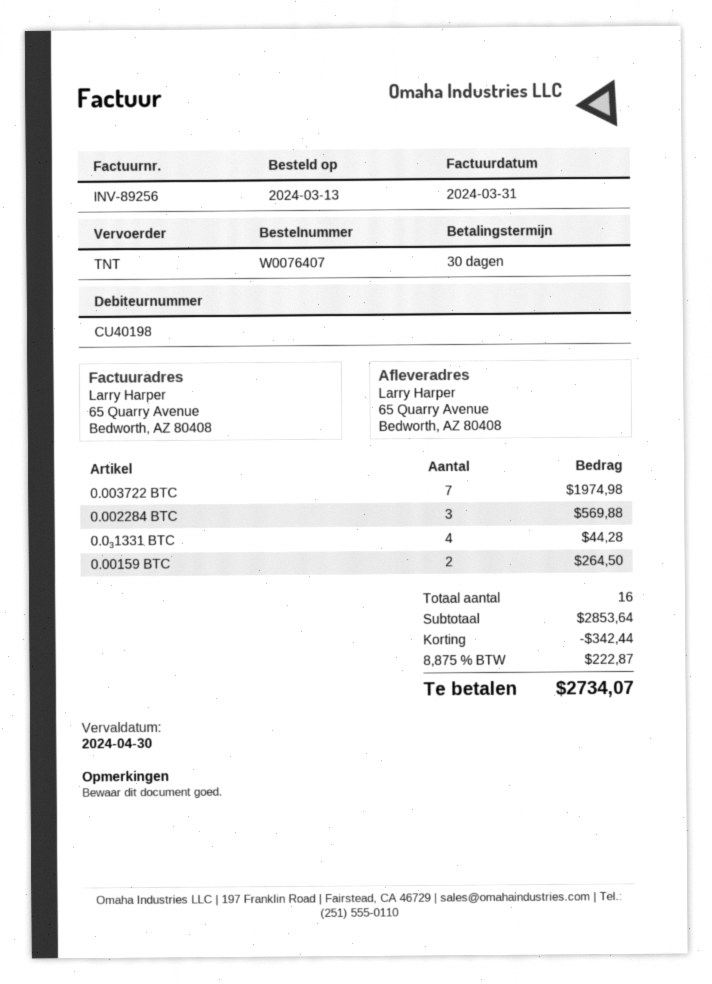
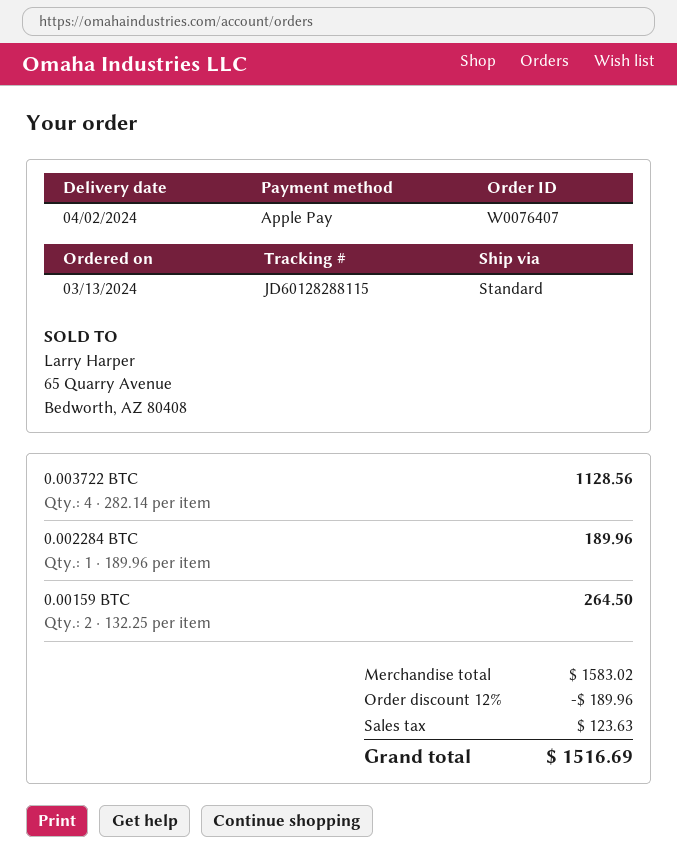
shipping method: TNT -> standard
0.003722 BTC: 7 for 1974.98 -> 4 for 1128.56
0.002284 BTC: 3 for 569.88 -> 1 for 189.96
0.0₃1331 BTC: 4 for 44.28 -> none
subtotal: 2853.64 -> 1583.02
discount: 342.44 -> 189.96
tax: 222.87 -> 123.63
total: 2734.07 -> 1516.69

